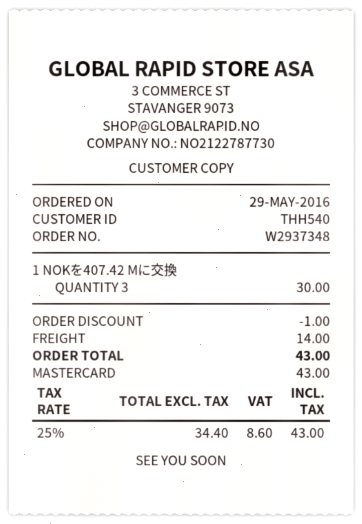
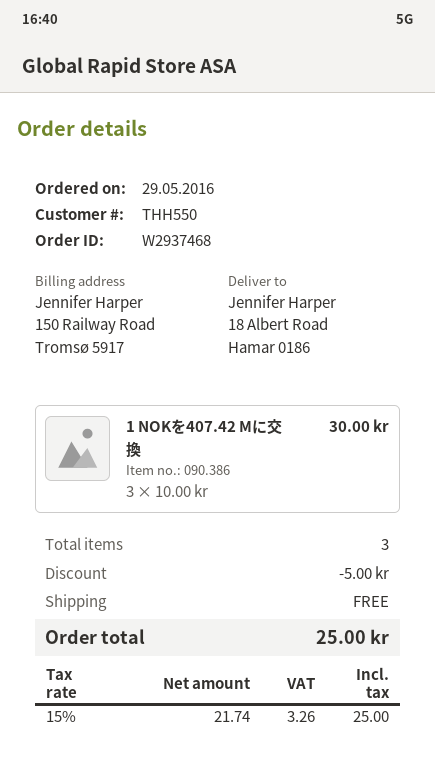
order number: W2937348 -> W2937468
customer number: THH540 -> THH550
discount: 1.00 -> 5.00
shipping: 14.00 -> 0.00
net: 34.40 -> 21.74
tax: 25% = 8.60 -> 15% = 3.26
total: 43.00 -> 25.00

